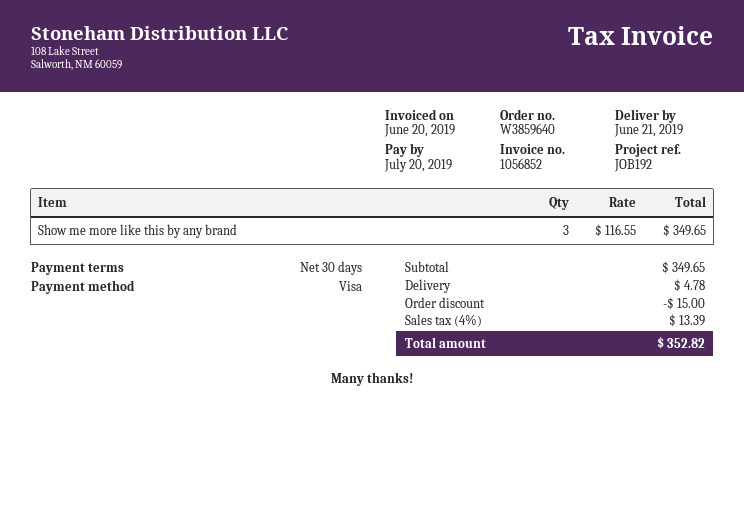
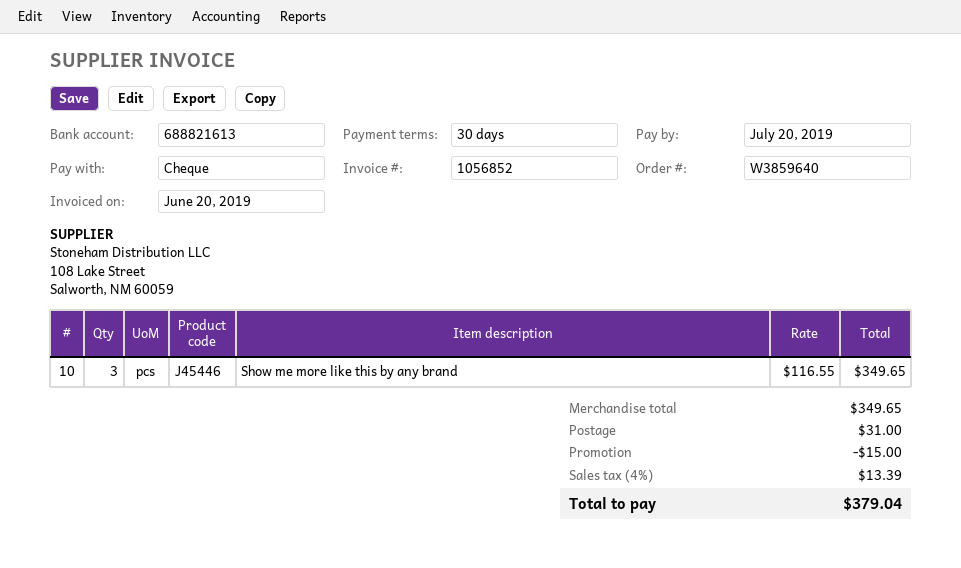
payment method: Visa -> cheque
shipping: 4.78 -> 31.00
total: 352.82 -> 379.04

